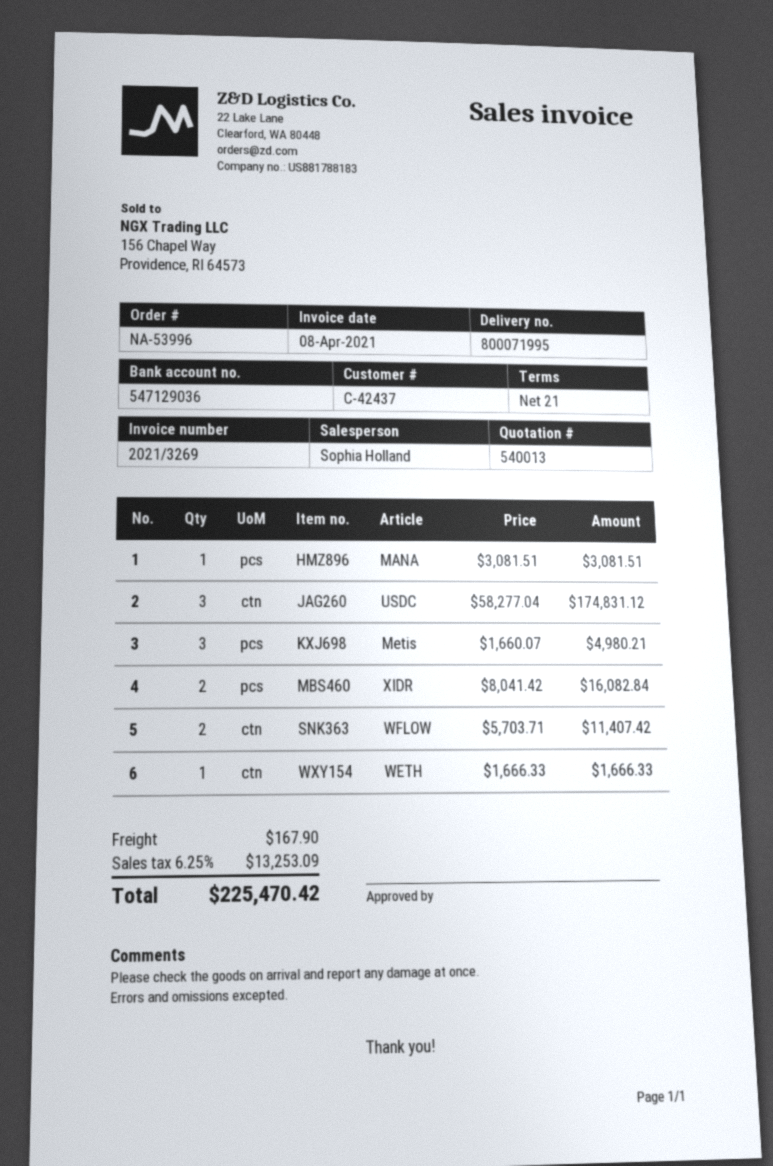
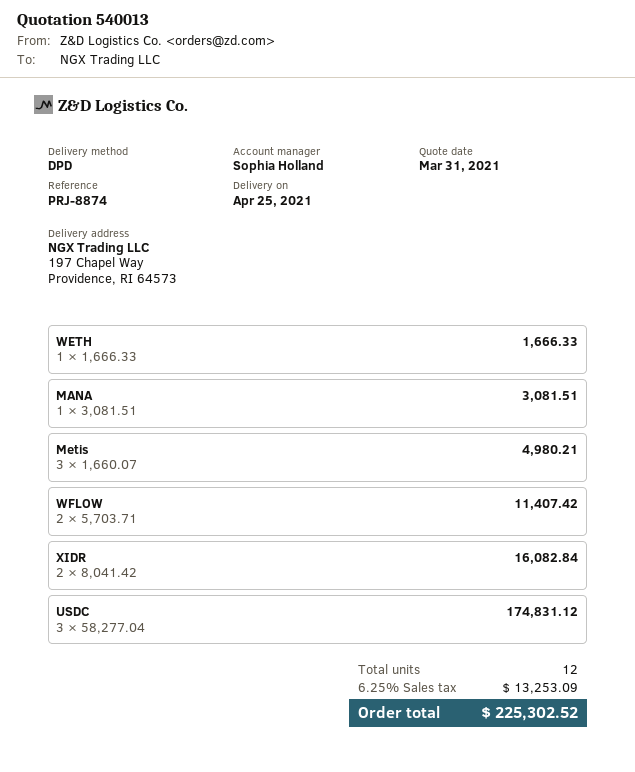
shipping: 167.90 -> none
total: 225470.42 -> 225302.52

